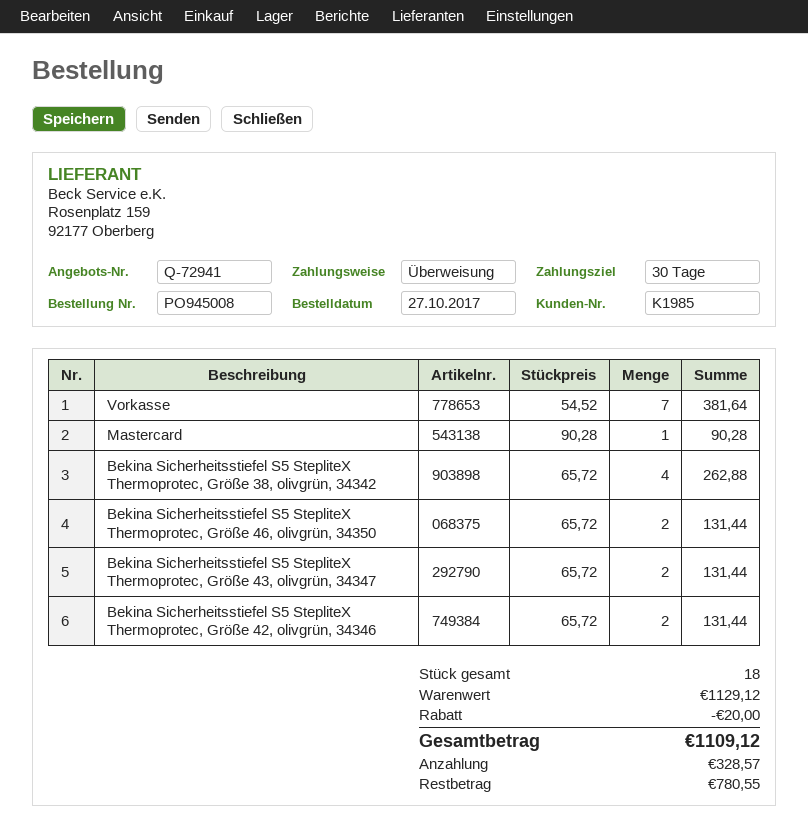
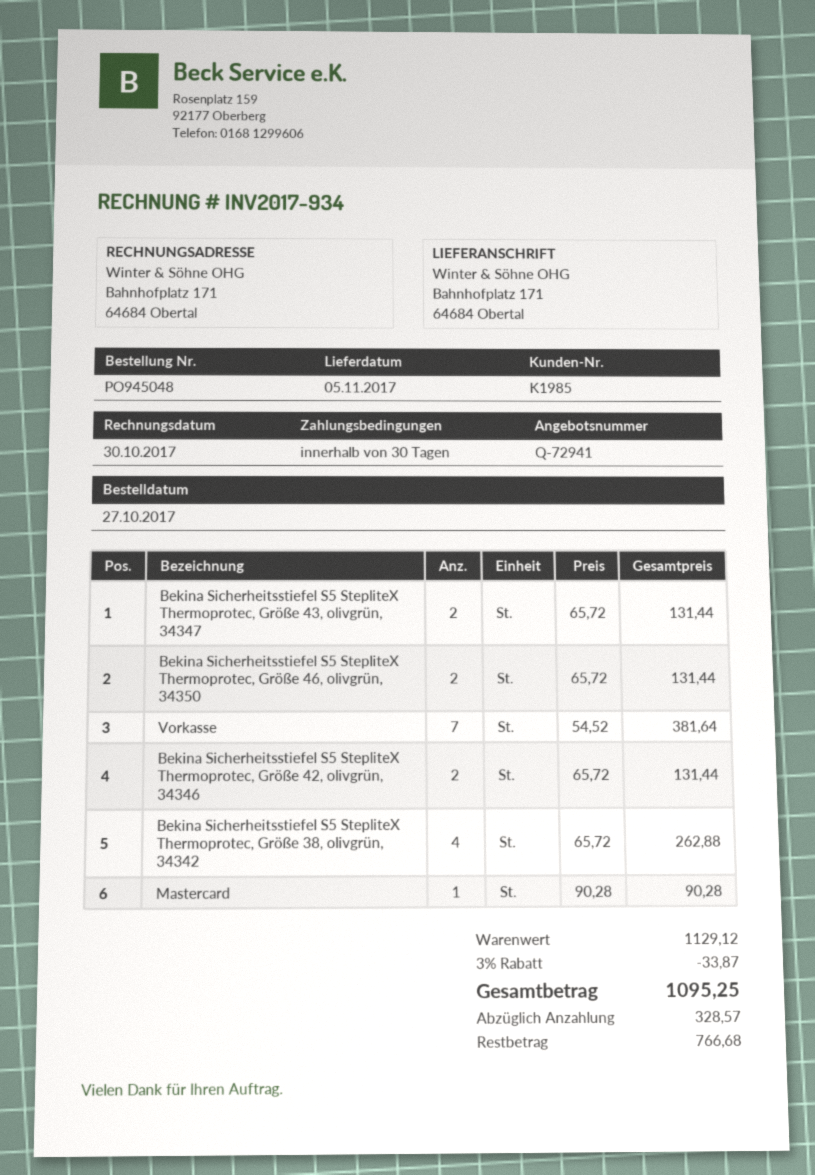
order number: PO945008 -> PO945048
discount: 20.00 -> 33.87
total: 1109.12 -> 1095.25
balance: 780.55 -> 766.68

